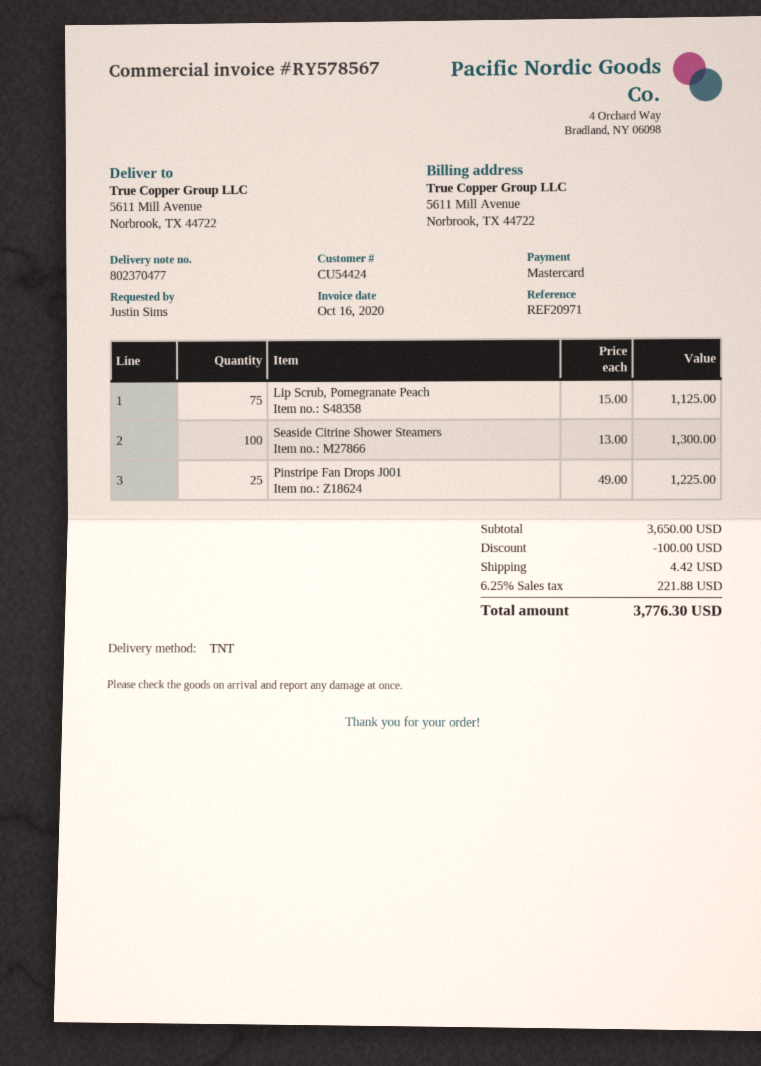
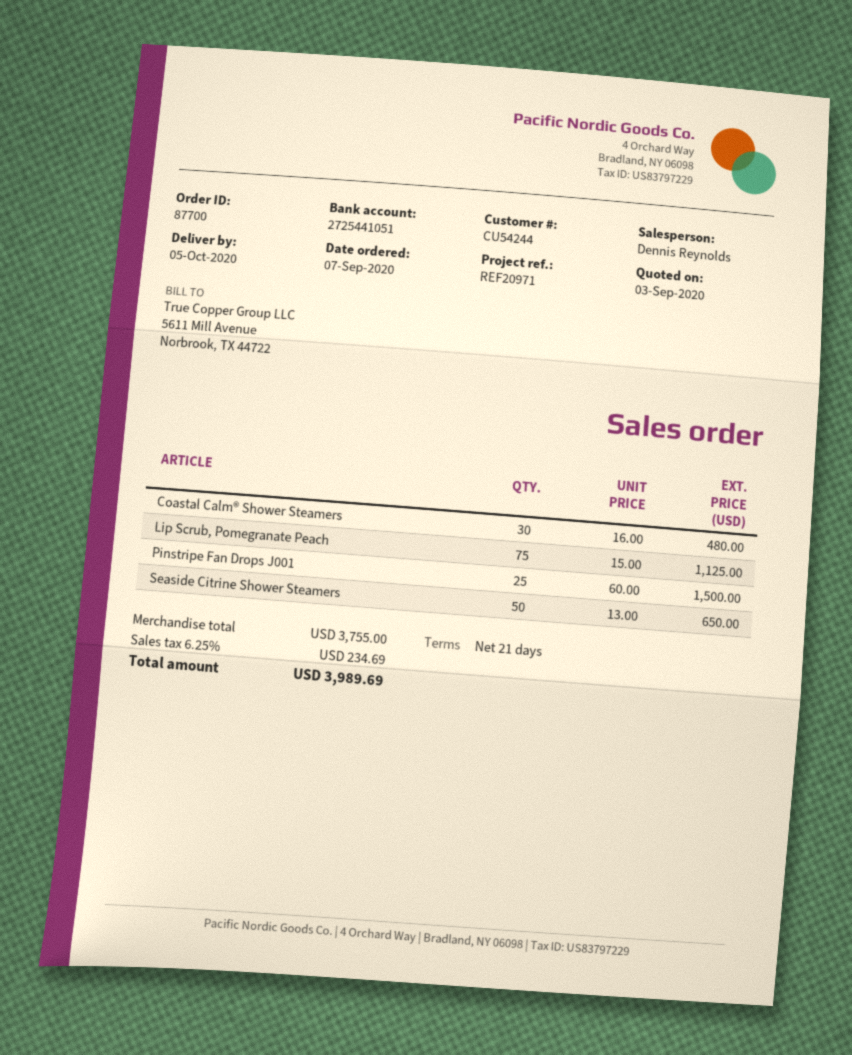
customer number: CU54424 -> CU54244
Seaside Citrine Shower Steamers: 100 x 13.00 = 1300.00 -> 50 x 13.00 = 650.00
Pinstripe Fan Drops J001: 25 x 49.00 = 1225.00 -> 25 x 60.00 = 1500.00
Coastal Calm® Shower Steamers: none -> 30 x 16.00 = 480.00
subtotal: 3650.00 -> 3755.00
discount: 100.00 -> none
shipping: 4.42 -> none
tax: 6.25% = 221.88 -> 6.25% = 234.69
total: 3776.30 -> 3989.69

